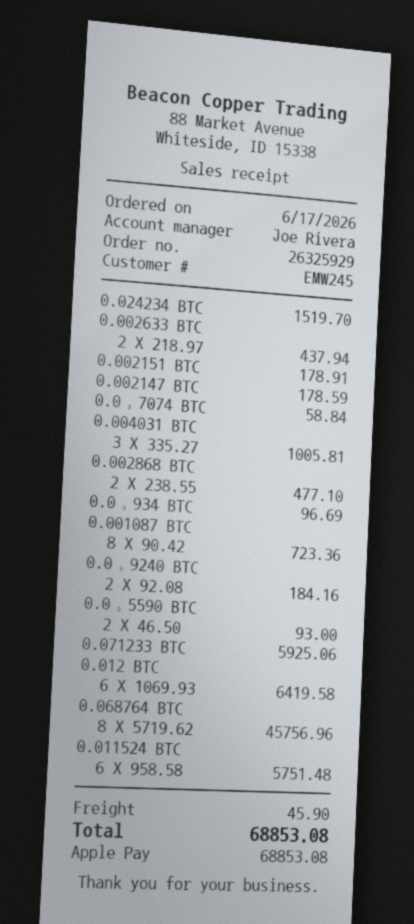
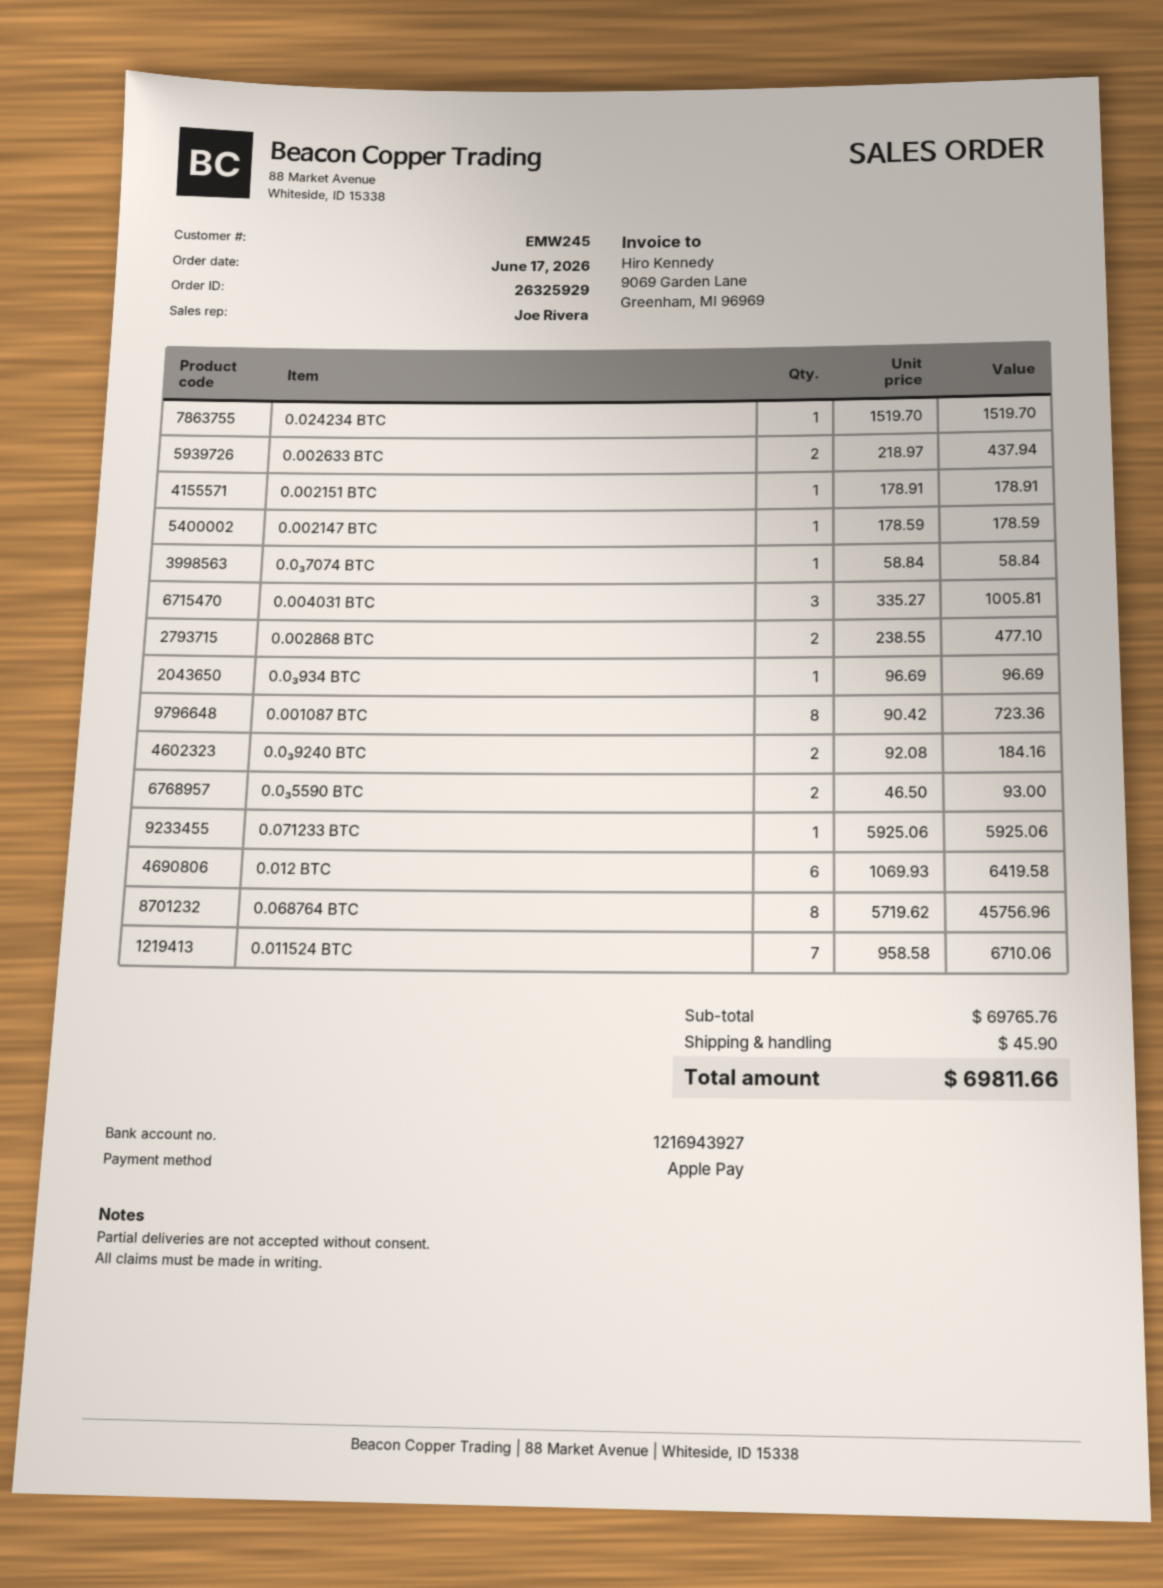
0.011524 BTC: 6 x 958.58 = 5751.48 -> 7 x 958.58 = 6710.06
total: 68853.08 -> 69811.66

